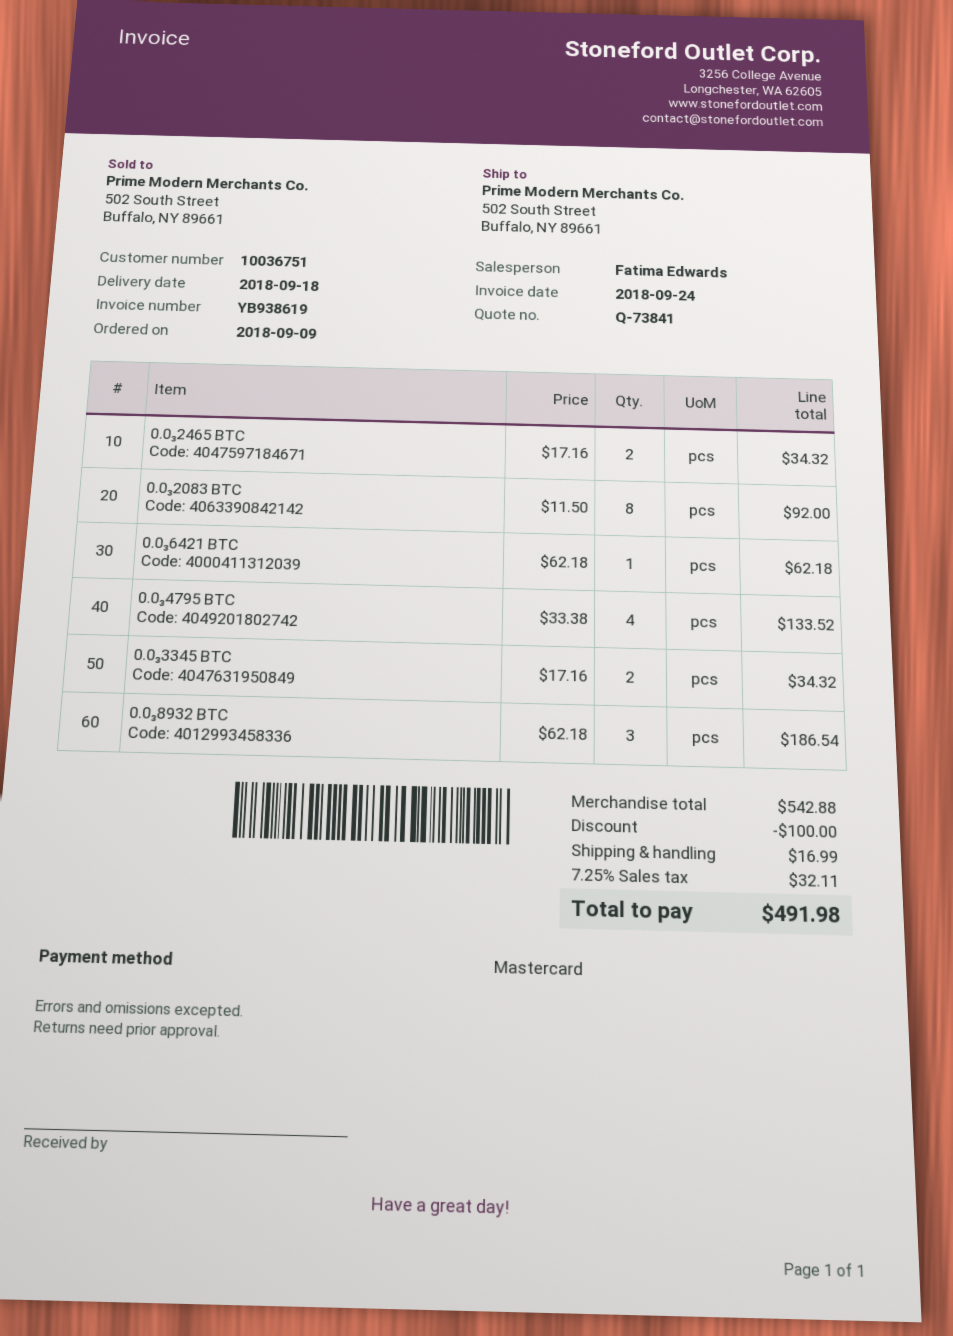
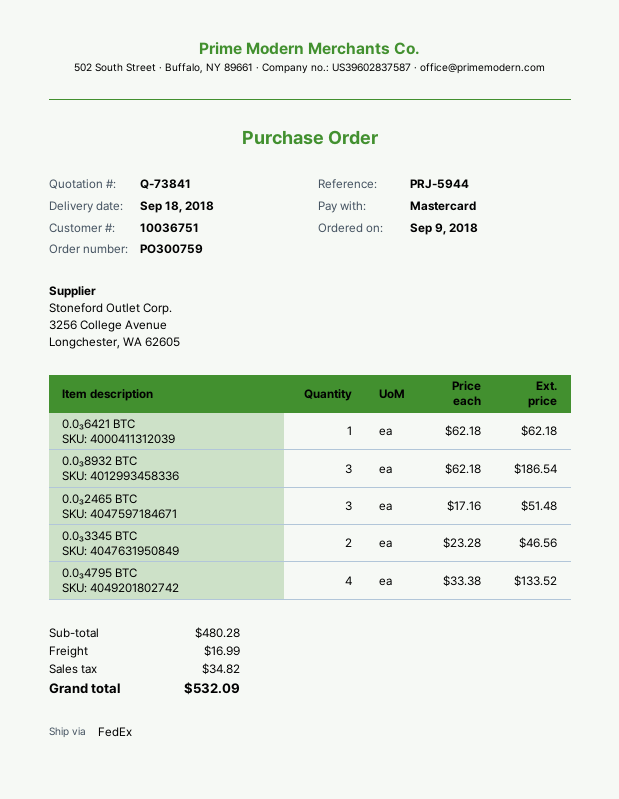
0.0₃2465 BTC: 2 x 17.16 = 34.32 -> 3 x 17.16 = 51.48
0.0₃2083 BTC: 8 x 11.50 = 92.00 -> none
0.0₃3345 BTC: 2 x 17.16 = 34.32 -> 2 x 23.28 = 46.56
subtotal: 542.88 -> 480.28
discount: 100.00 -> none
tax: 32.11 -> 34.82
total: 491.98 -> 532.09

